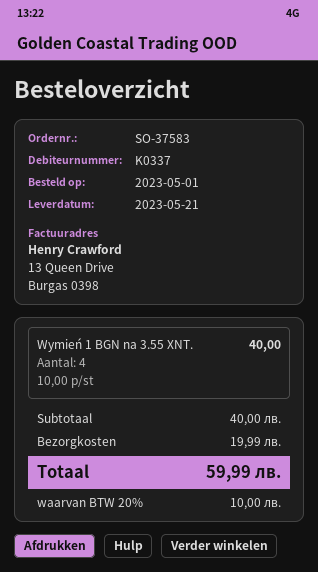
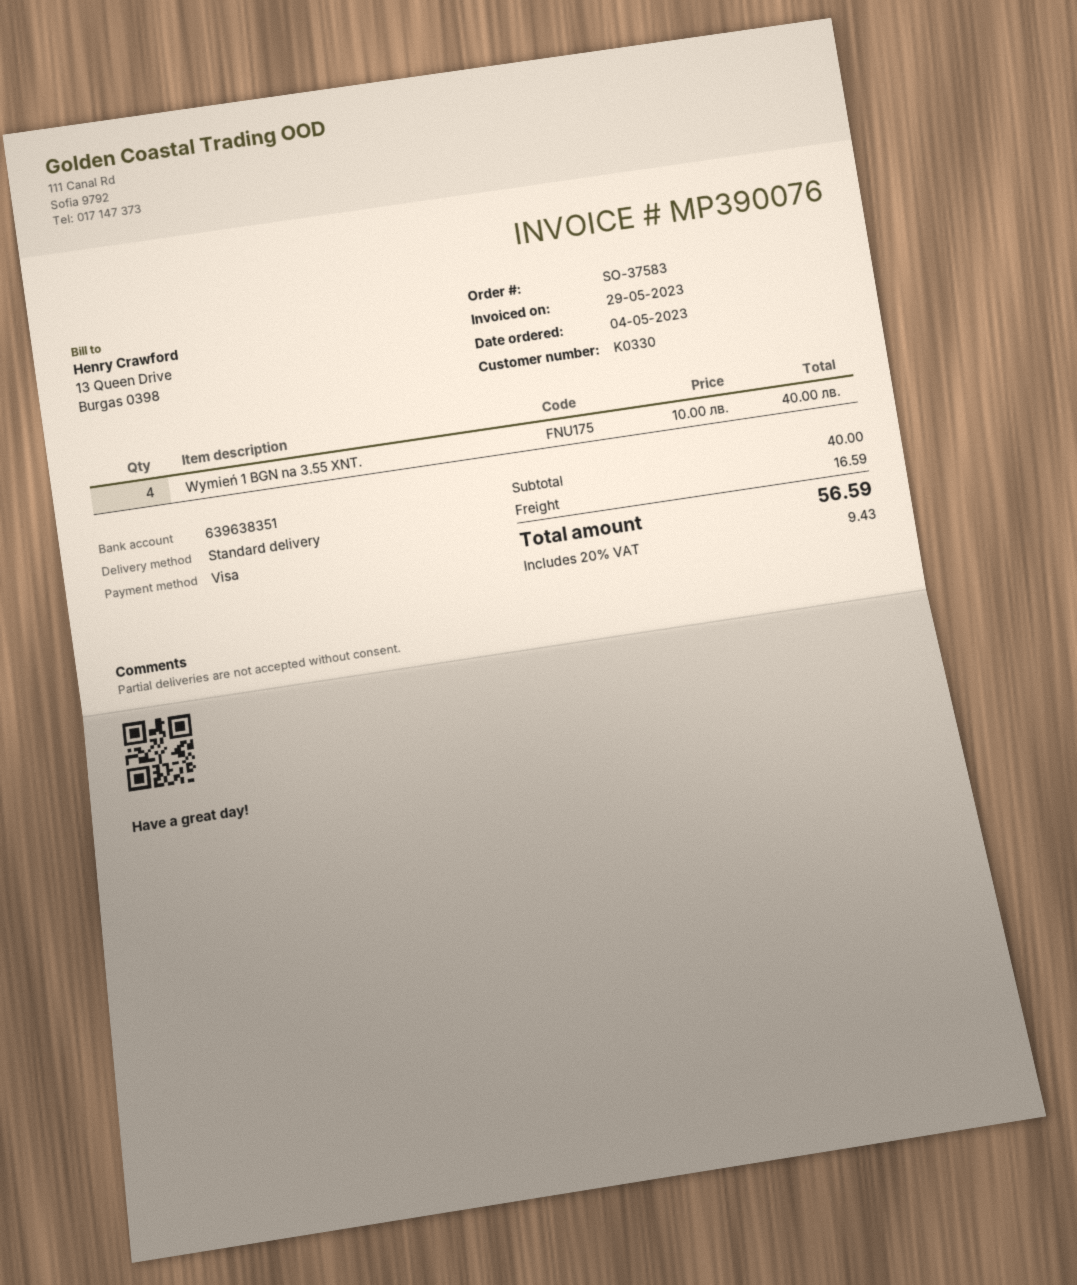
order date: 2023-05-01 -> 2023-05-04
customer number: K0337 -> K0330
shipping: 19.99 -> 16.59
tax: 20% = 10.00 -> 20% = 9.43
total: 59.99 -> 56.59

